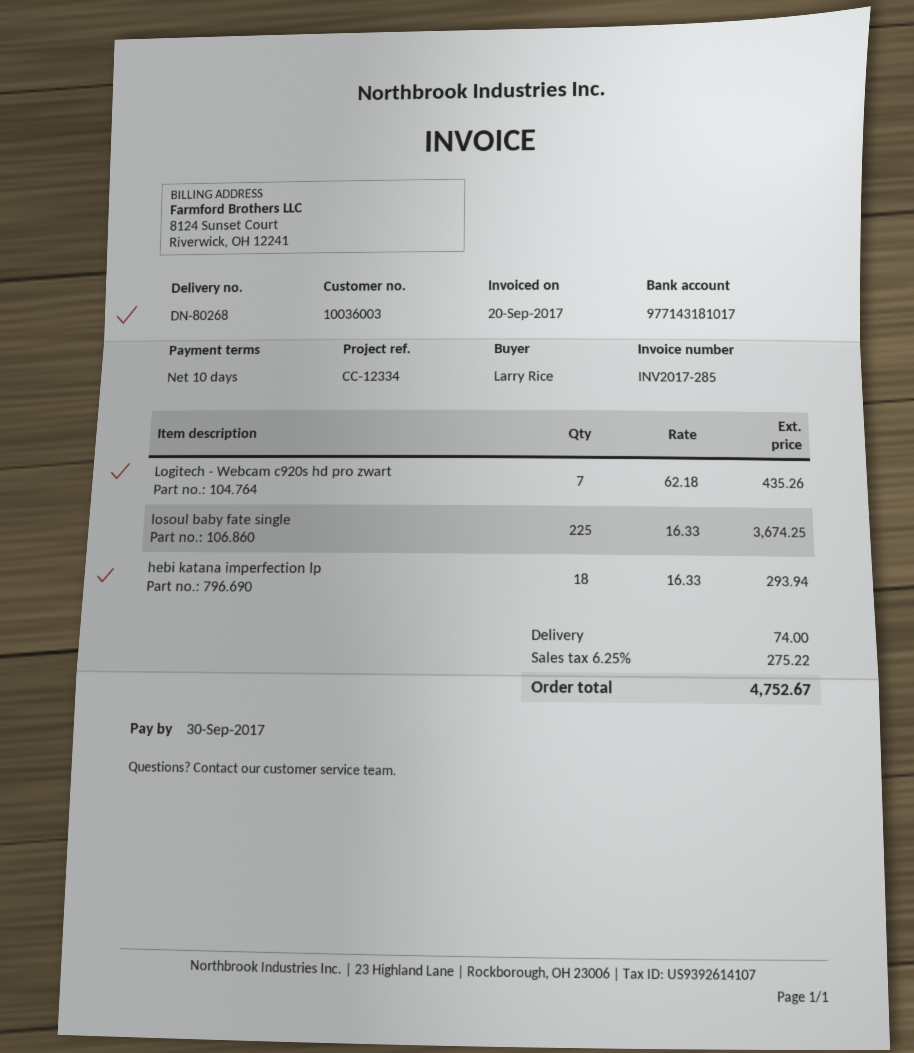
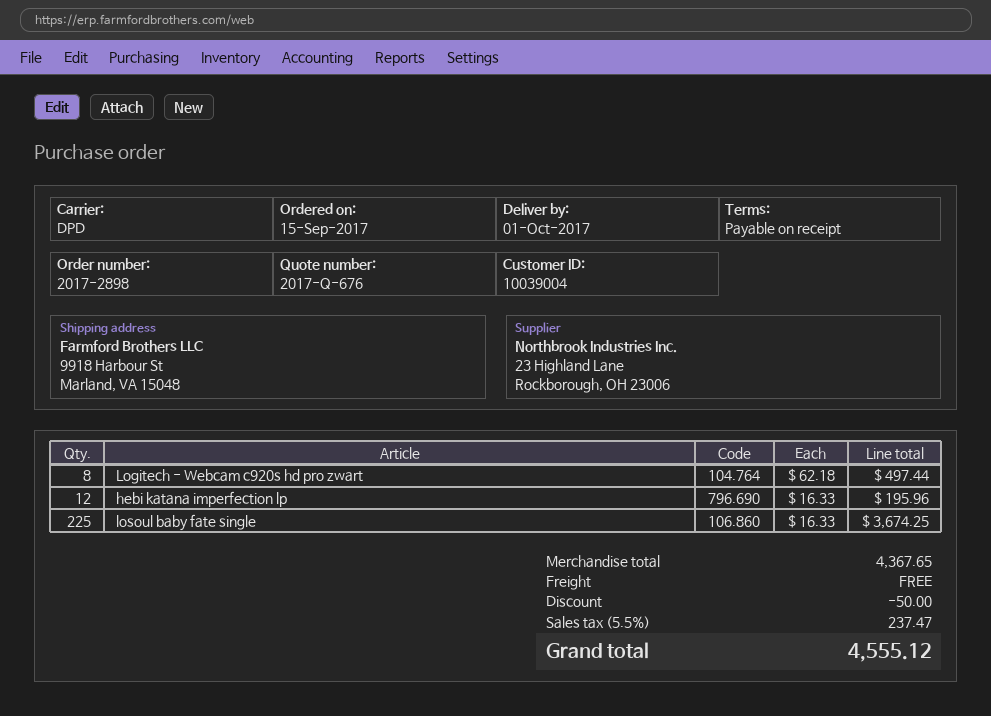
payment terms: 10 days -> on receipt
customer number: 10036003 -> 10039004
Logitech - Webcam c920s hd pro zwart: 7 x 62.18 = 435.26 -> 8 x 62.18 = 497.44
hebi katana imperfection lp: 18 x 16.33 = 293.94 -> 12 x 16.33 = 195.96
discount: none -> 50.00
shipping: 74.00 -> 0.00
tax: 6.25% = 275.22 -> 5.5% = 237.47
total: 4752.67 -> 4555.12

